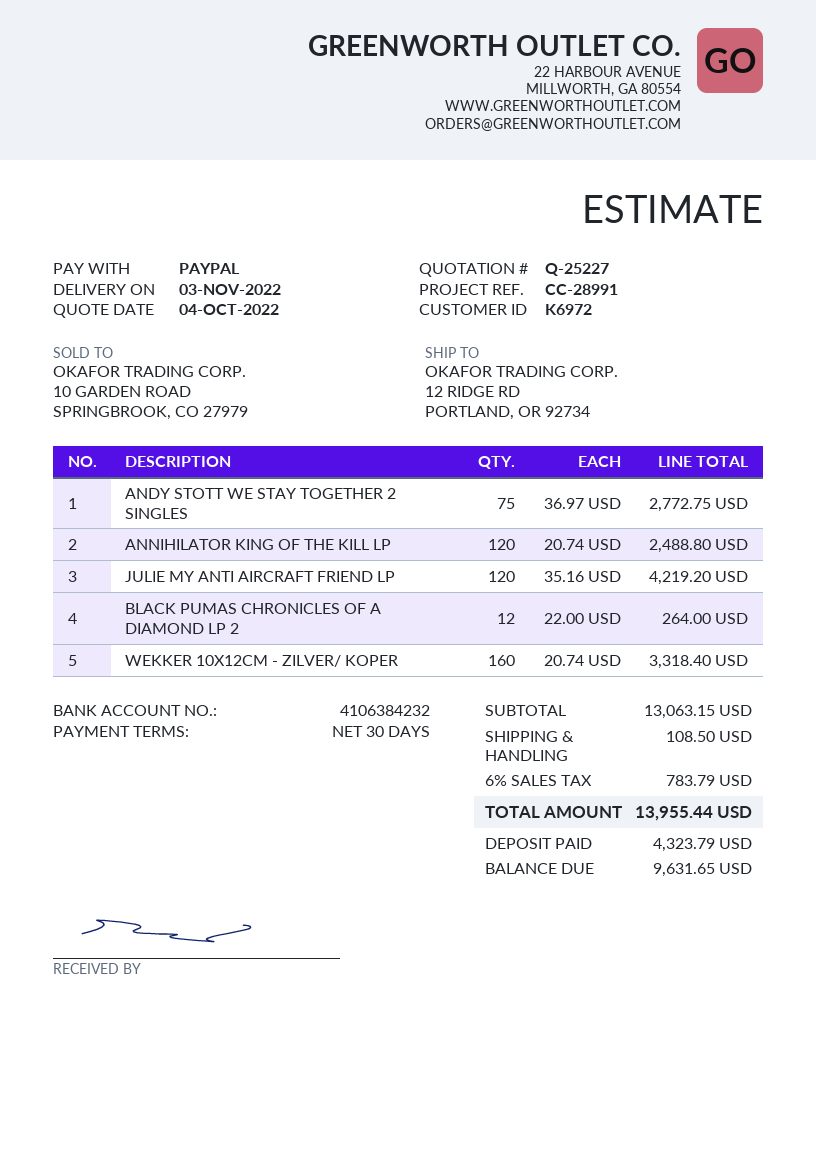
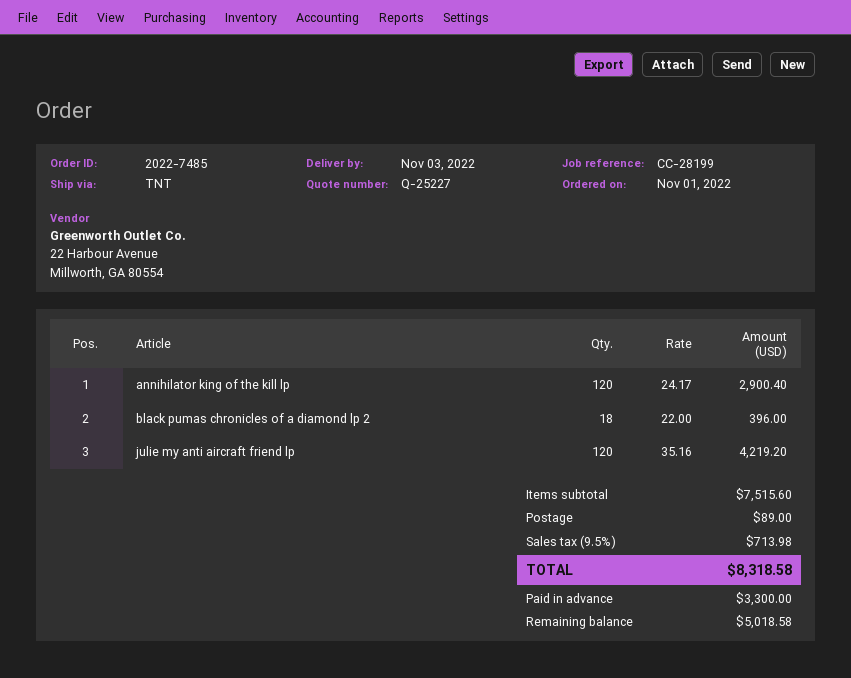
reference: CC-28991 -> CC-28199
ANDY STOTT WE STAY TOGETHER 2 SINGLES: 75 x 36.97 = 2772.75 -> none
ANNIHILATOR KING OF THE KILL LP: 120 x 20.74 = 2488.80 -> 120 x 24.17 = 2900.40
BLACK PUMAS CHRONICLES OF A DIAMOND LP 2: 12 x 22.00 = 264.00 -> 18 x 22.00 = 396.00
WEKKER 10X12CM - ZILVER/ KOPER: 160 x 20.74 = 3318.40 -> none
subtotal: 13063.15 -> 7515.60
shipping: 108.50 -> 89.00
tax: 6% = 783.79 -> 9.5% = 713.98
total: 13955.44 -> 8318.58
deposit: 4323.79 -> 3300.00
balance: 9631.65 -> 5018.58

